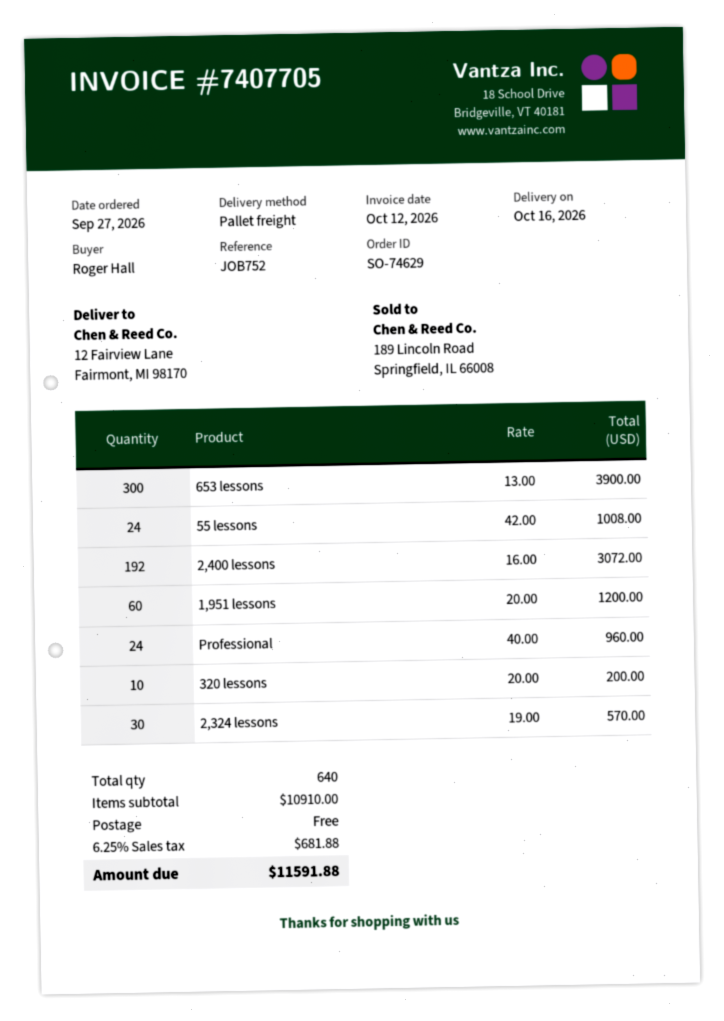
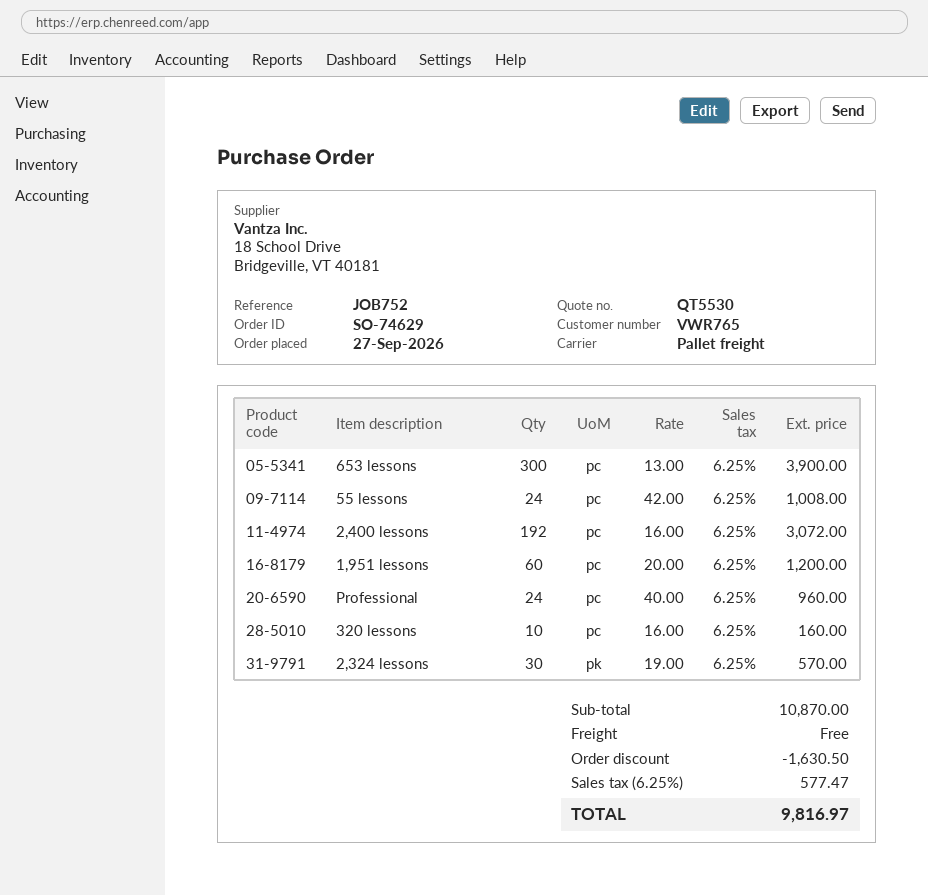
320 lessons: 10 x 20.00 = 200.00 -> 10 x 16.00 = 160.00
subtotal: 10910.00 -> 10870.00
discount: none -> 1630.50
tax: 6.25% = 681.88 -> 6.25% = 577.47
total: 11591.88 -> 9816.97

